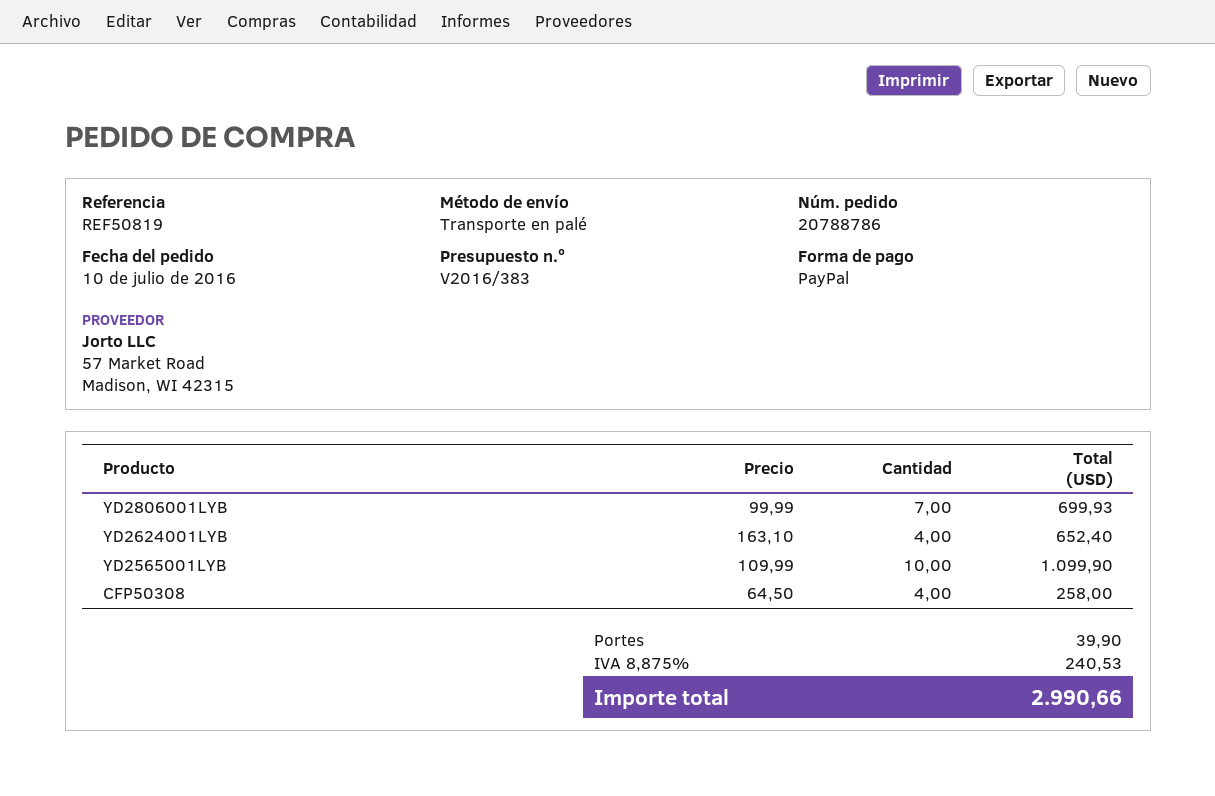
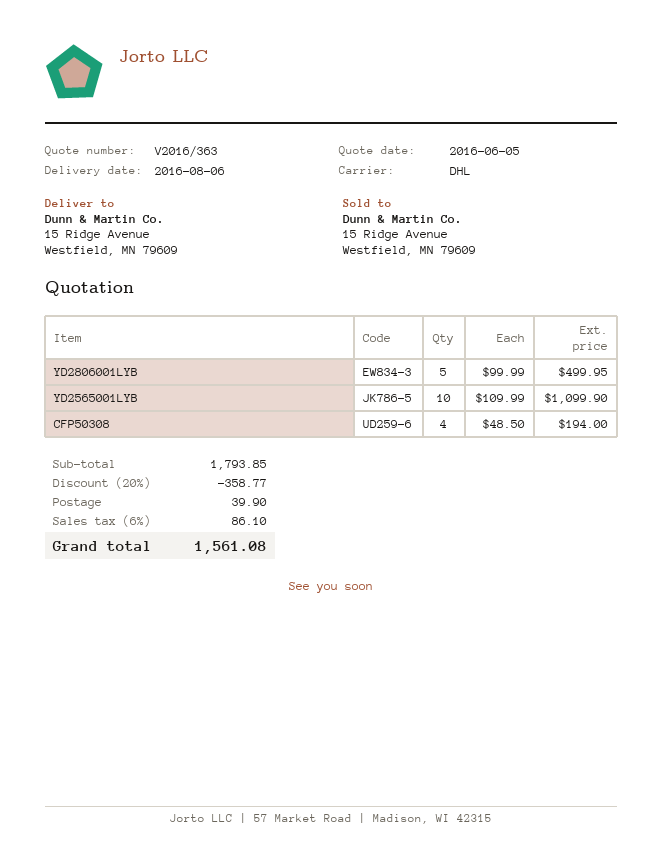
quote number: V2016/383 -> V2016/363
shipping method: pallet freight -> DHL
YD2806001LYB: 7 x 99.99 = 699.93 -> 5 x 99.99 = 499.95
YD2624001LYB: 4 x 163.10 = 652.40 -> none
CFP50308: 4 x 64.50 = 258.00 -> 4 x 48.50 = 194.00
discount: none -> 20% = 358.77
tax: 8.875% = 240.53 -> 6% = 86.10
total: 2990.66 -> 1561.08

